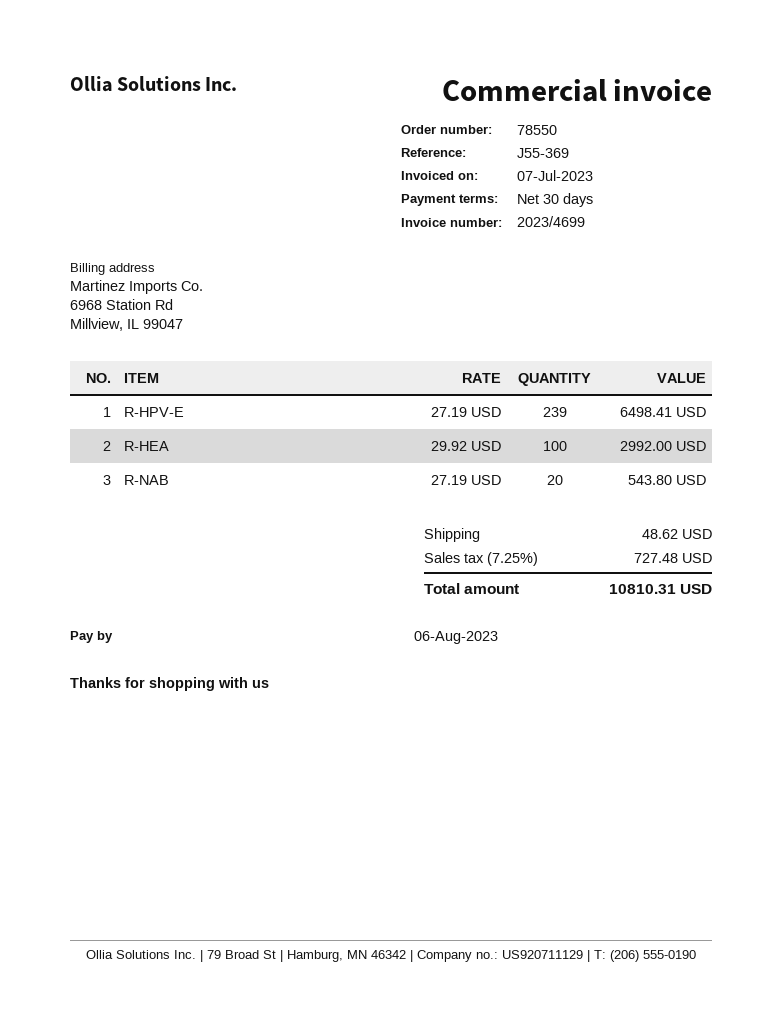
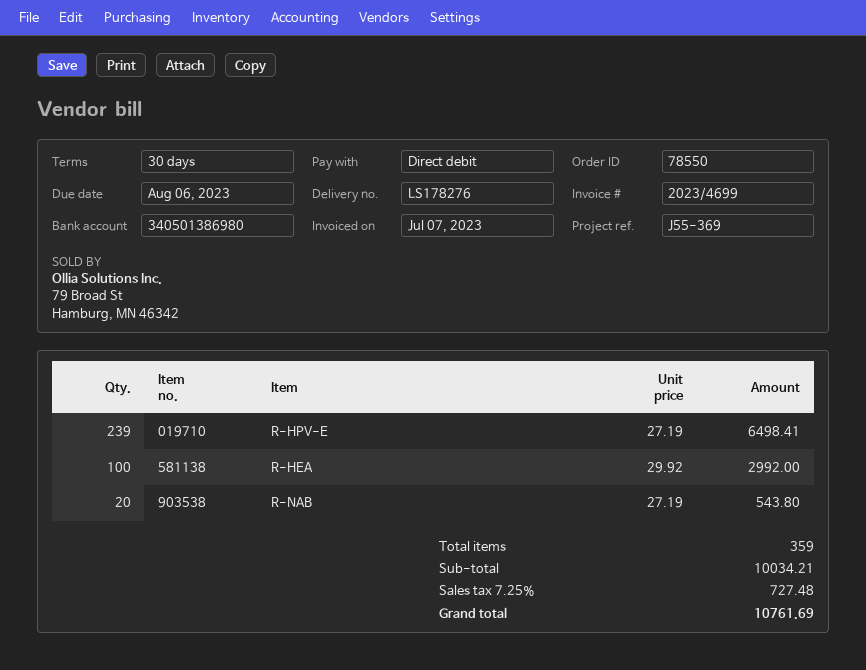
shipping: 48.62 -> none
total: 10810.31 -> 10761.69

